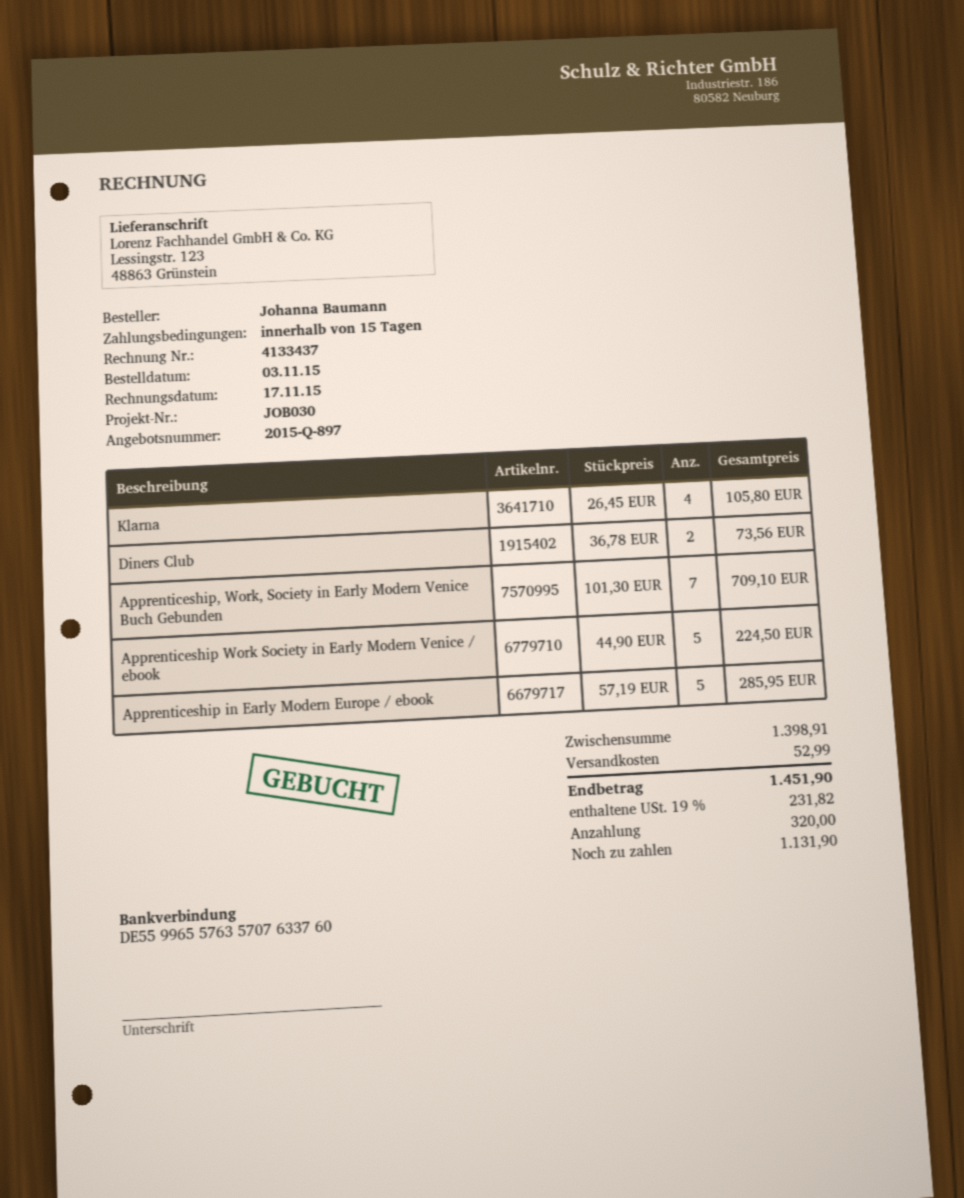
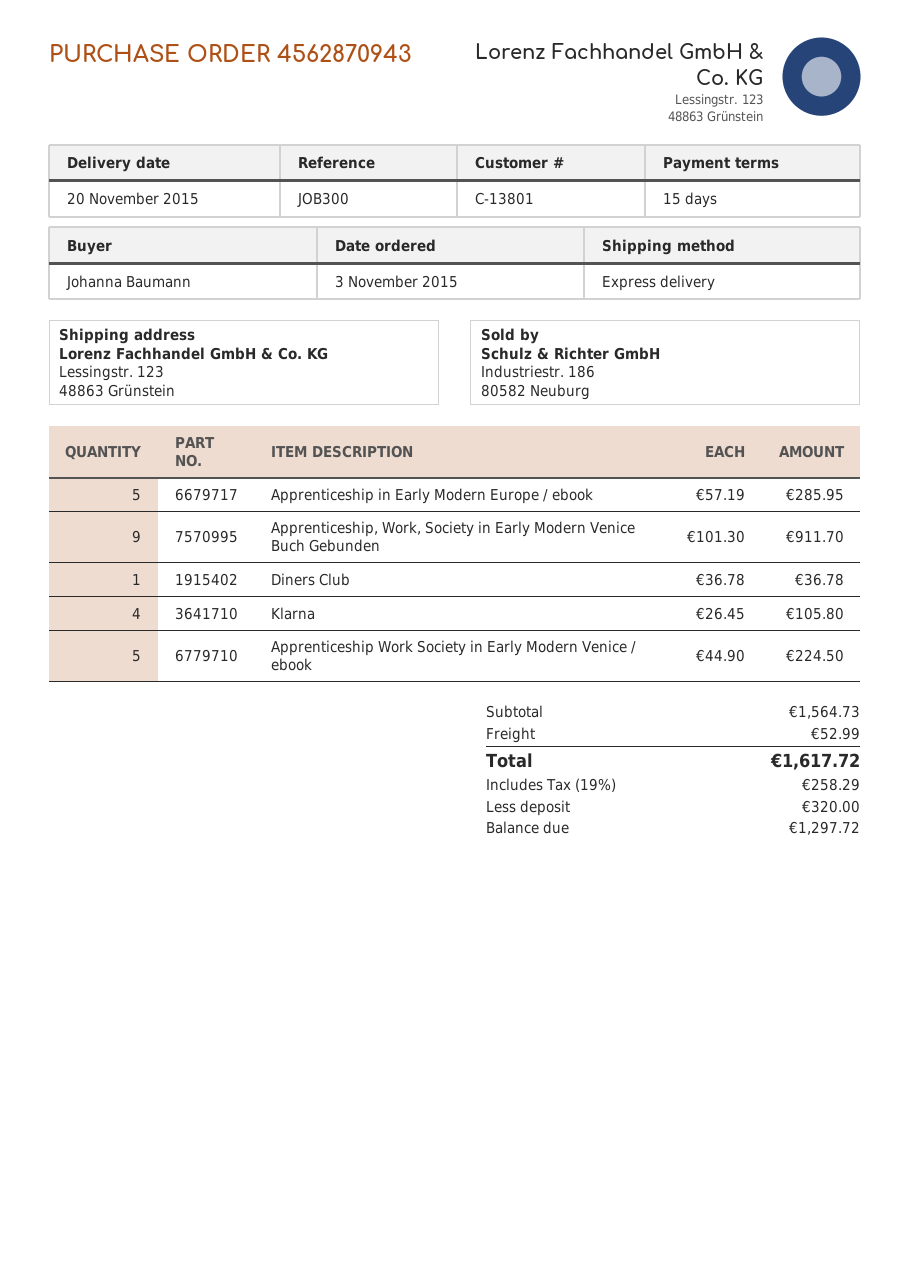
reference: JOB030 -> JOB300
Diners Club: 2 x 36.78 = 73.56 -> 1 x 36.78 = 36.78
Apprenticeship, Work, Society in Early Modern Venice Buch Gebunden: 7 x 101.30 = 709.10 -> 9 x 101.30 = 911.70
subtotal: 1398.91 -> 1564.73
tax: 19% = 231.82 -> 19% = 258.29
total: 1451.90 -> 1617.72
balance: 1131.90 -> 1297.72

